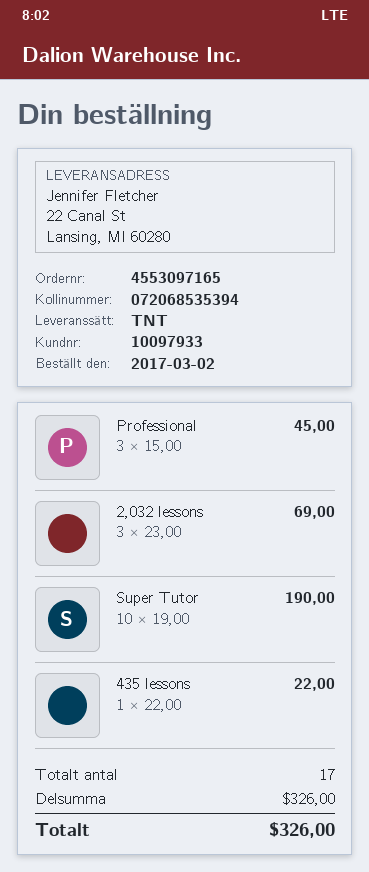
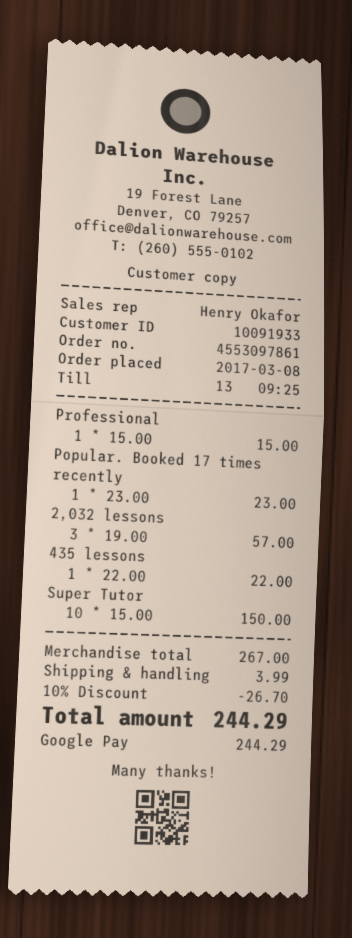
order number: 4553097165 -> 4553097861
order date: 2017-03-02 -> 2017-03-08
customer number: 10097933 -> 10091933
Professional: 3 x 15.00 = 45.00 -> 1 x 15.00 = 15.00
2,032 lessons: 3 x 23.00 = 69.00 -> 3 x 19.00 = 57.00
Super Tutor: 10 x 19.00 = 190.00 -> 10 x 15.00 = 150.00
Popular. Booked 17 times recently: none -> 1 x 23.00 = 23.00
subtotal: 326.00 -> 267.00
discount: none -> 10% = 26.70
shipping: none -> 3.99
total: 326.00 -> 244.29

